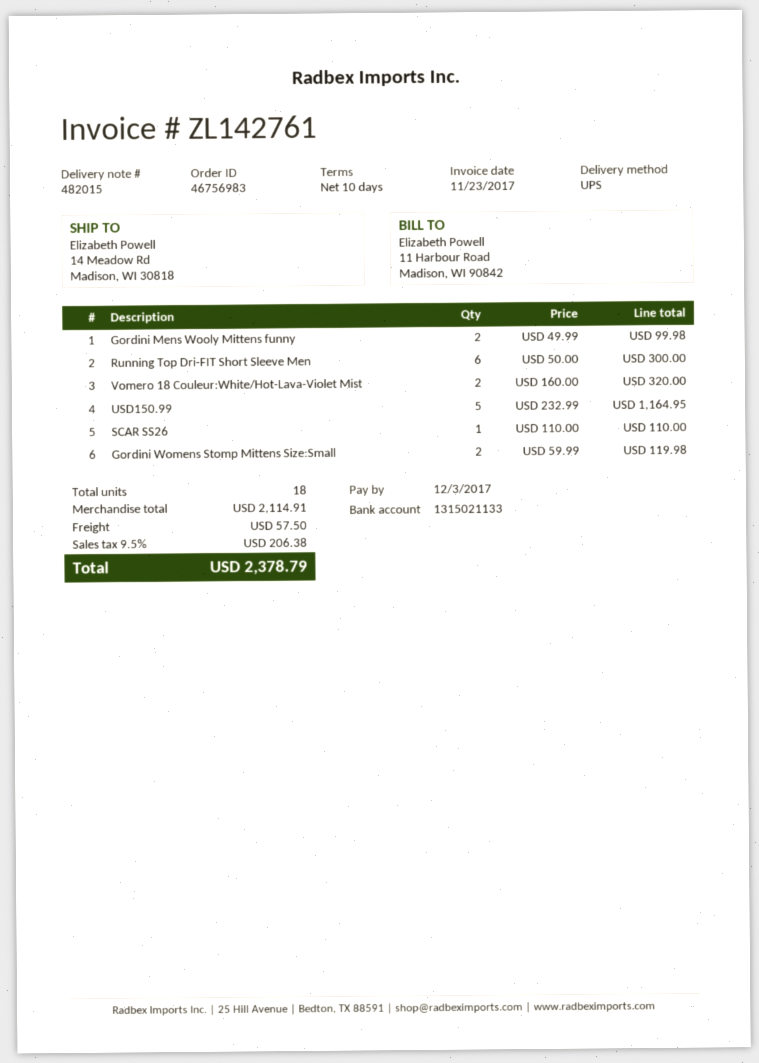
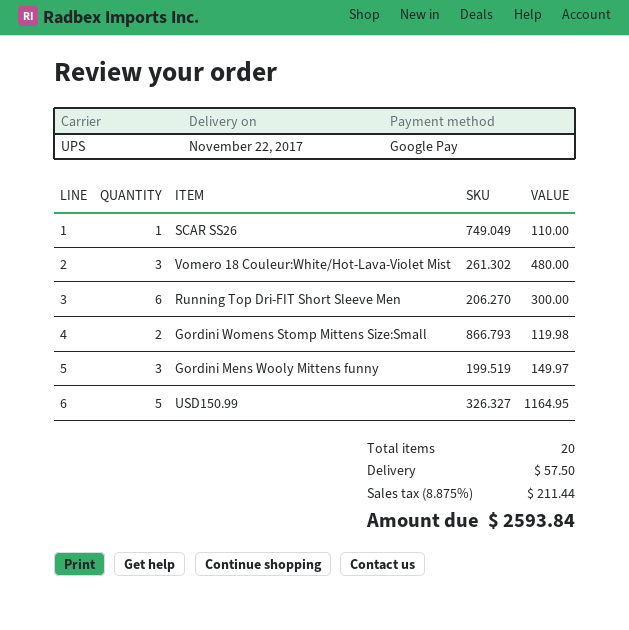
Gordini Mens Wooly Mittens funny: 2 for 99.98 -> 3 for 149.97
Vomero 18 Couleur:White/Hot-Lava-Violet Mist: 2 for 320.00 -> 3 for 480.00
total quantity: 18 -> 20
tax: 9.5% = 206.38 -> 8.875% = 211.44
total: 2378.79 -> 2593.84

